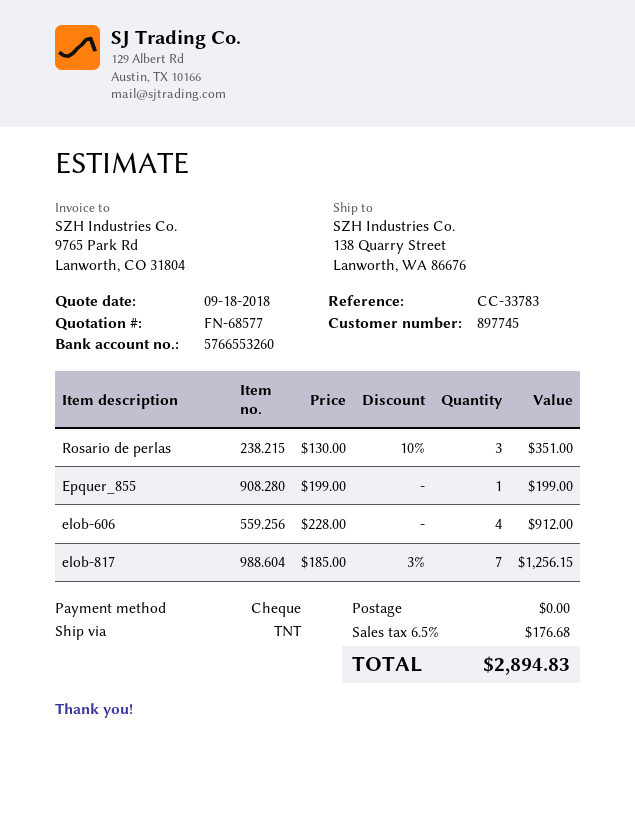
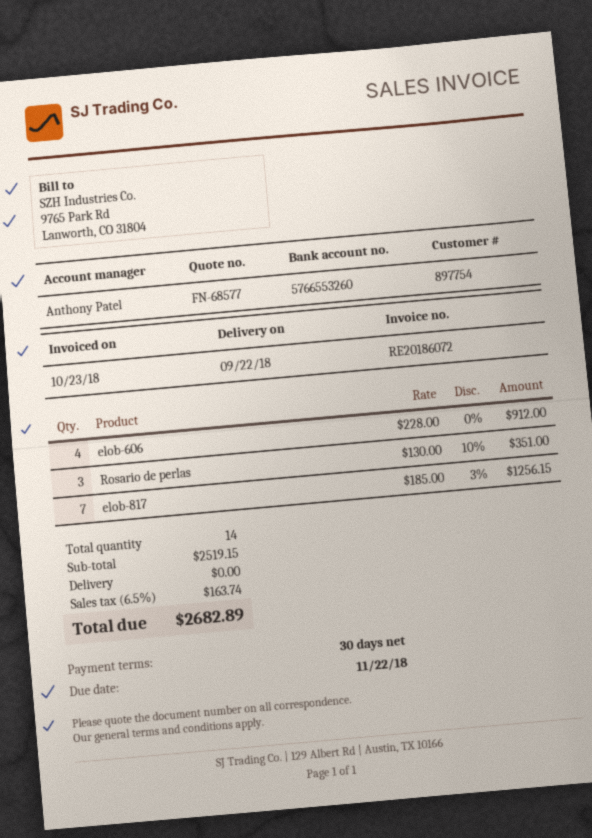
customer number: 897745 -> 897754
Epquer_855: 1 x 199.00 = 199.00 -> none
tax: 6.5% = 176.68 -> 6.5% = 163.74
total: 2894.83 -> 2682.89

